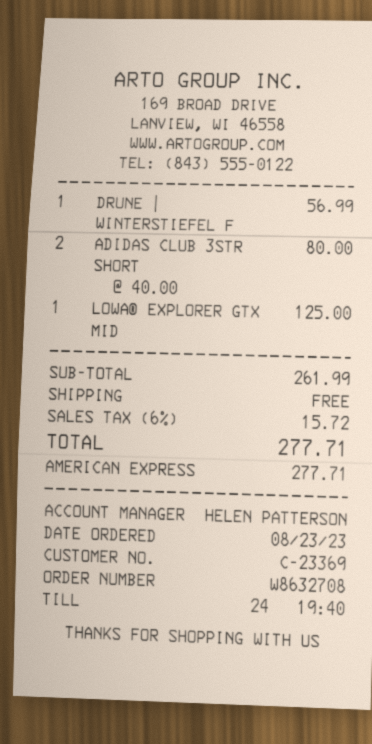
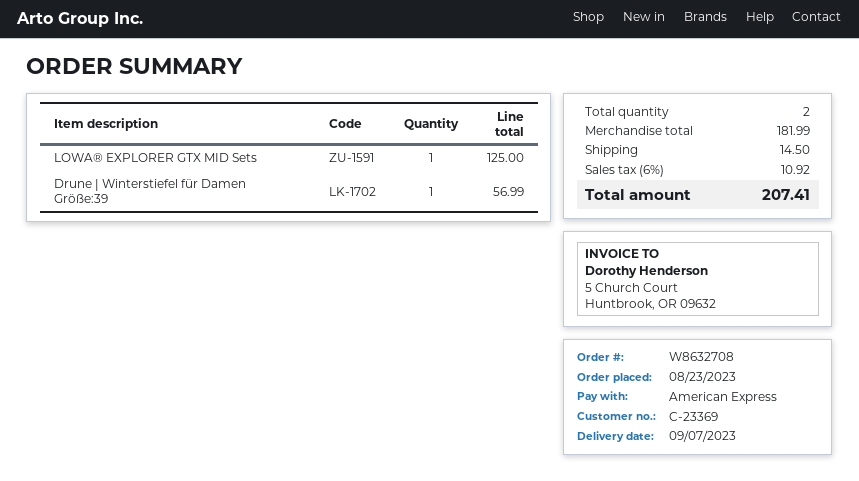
ADIDAS CLUB 3STR SHORT: 2 for 80.00 -> none
subtotal: 261.99 -> 181.99
shipping: 0.00 -> 14.50
tax: 6% = 15.72 -> 6% = 10.92
total: 277.71 -> 207.41

